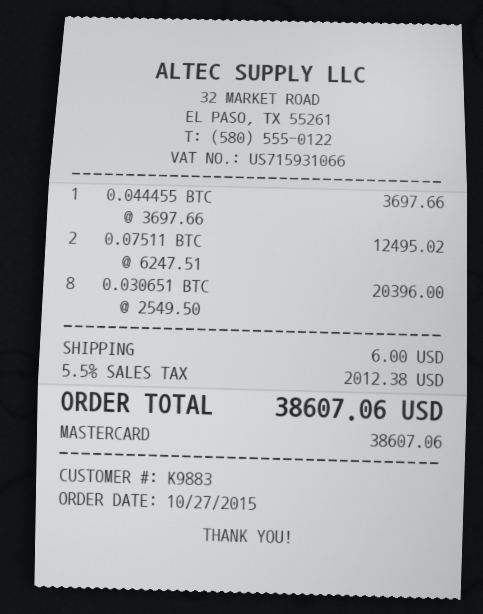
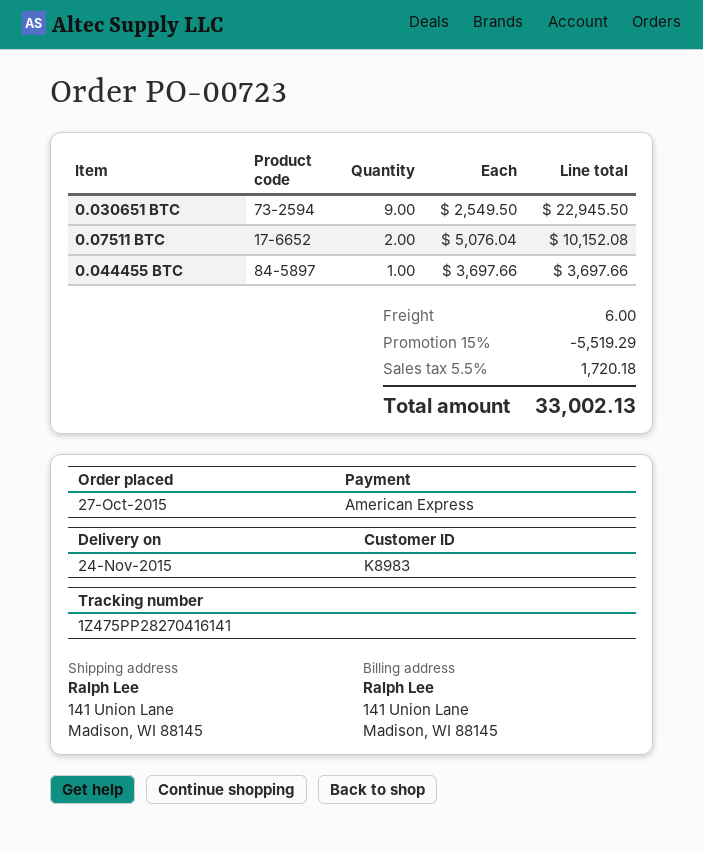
customer number: K9883 -> K8983
payment method: Mastercard -> American Express
0.07511 BTC: 2 x 6247.51 = 12495.02 -> 2 x 5076.04 = 10152.08
0.030651 BTC: 8 x 2549.50 = 20396.00 -> 9 x 2549.50 = 22945.50
discount: none -> 15% = 5519.29
tax: 5.5% = 2012.38 -> 5.5% = 1720.18
total: 38607.06 -> 33002.13

